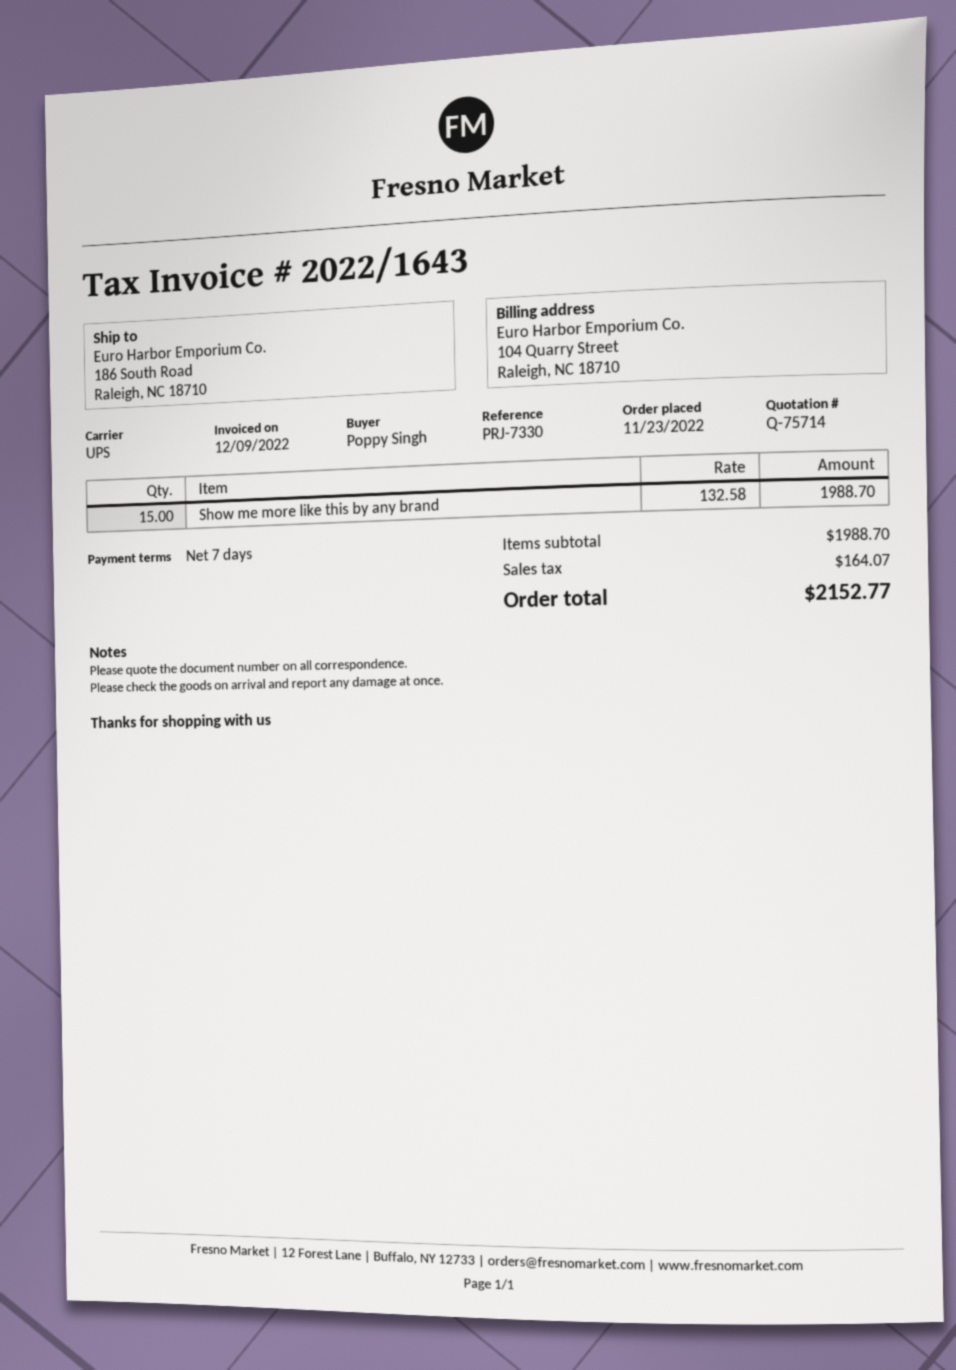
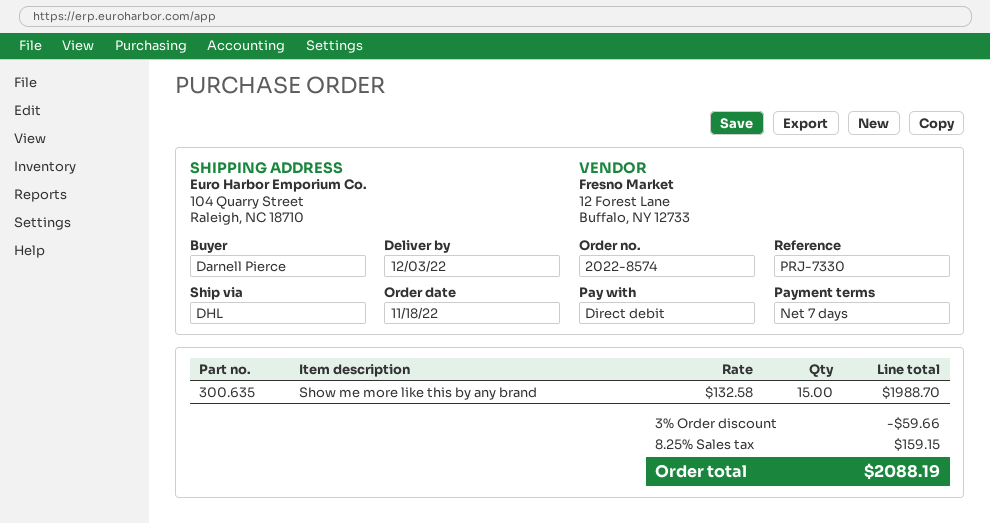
order date: 2022-11-23 -> 2022-11-18
ordered by: Poppy Singh -> Darnell Pierce
shipping method: UPS -> DHL
ship to: 186 South Road, Raleigh, NC 18710 -> 104 Quarry Street, Raleigh, NC 18710
discount: none -> 3% = 59.66
tax: 164.07 -> 159.15
total: 2152.77 -> 2088.19

